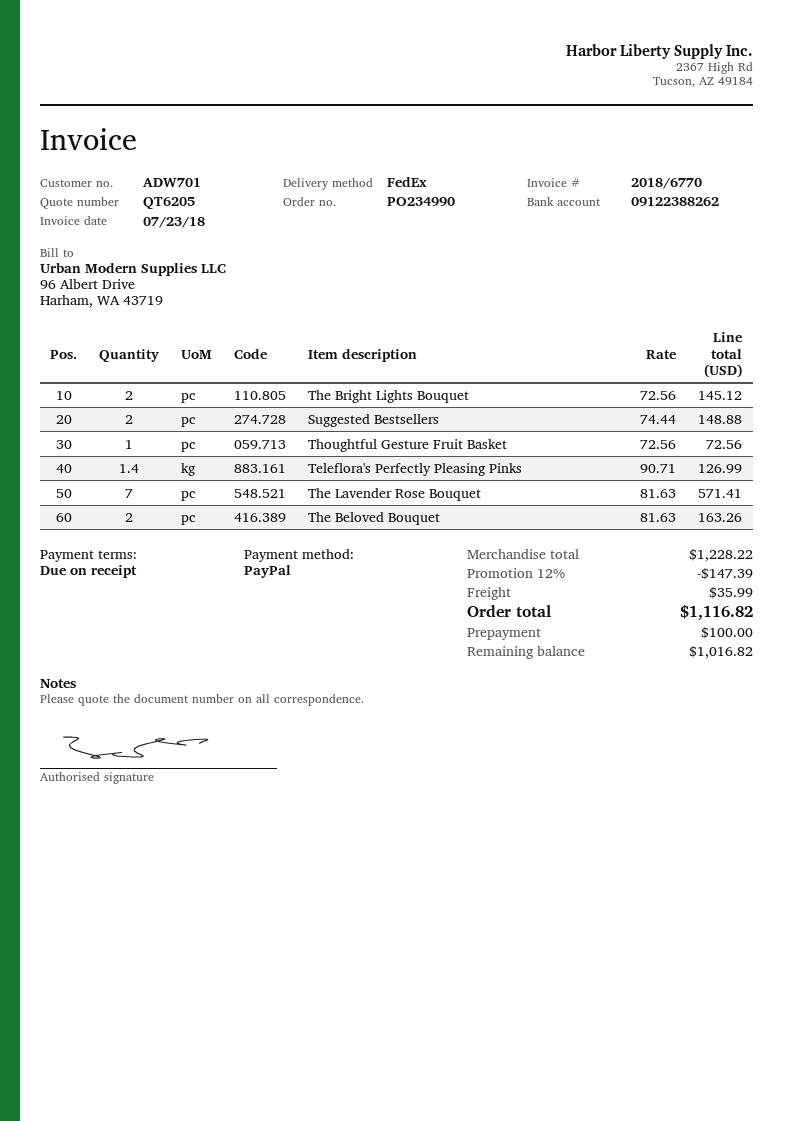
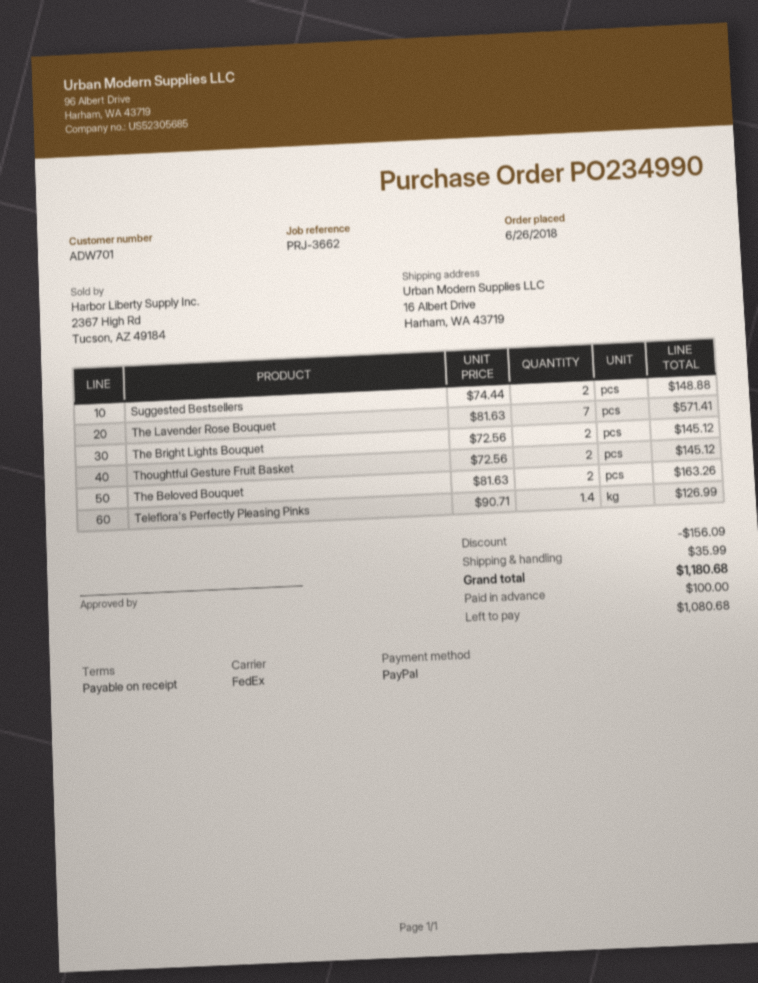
Thoughtful Gesture Fruit Basket: 1 x 72.56 = 72.56 -> 2 x 72.56 = 145.12
discount: 147.39 -> 156.09
total: 1116.82 -> 1180.68
balance: 1016.82 -> 1080.68

